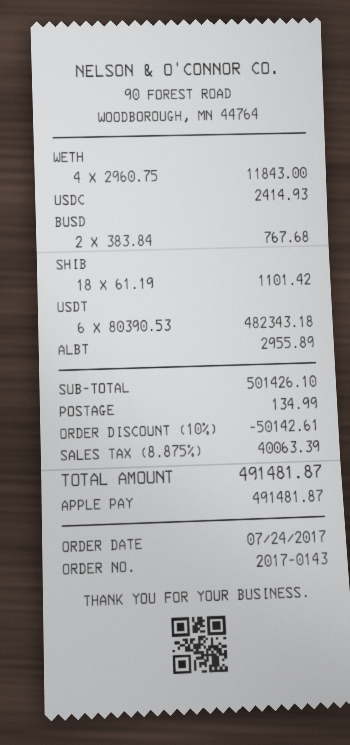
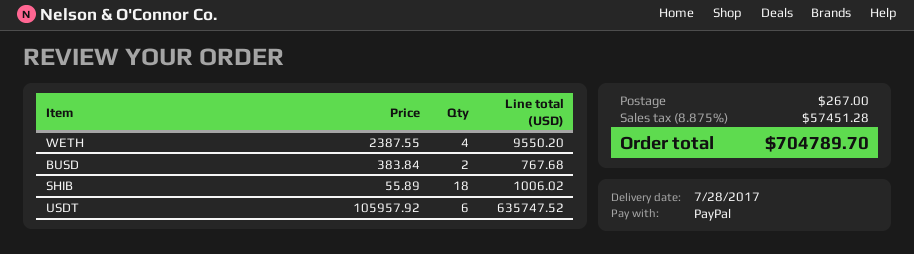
payment method: Apple Pay -> PayPal
WETH: 4 x 2960.75 = 11843.00 -> 4 x 2387.55 = 9550.20
USDC: 1 x 2414.93 = 2414.93 -> none
SHIB: 18 x 61.19 = 1101.42 -> 18 x 55.89 = 1006.02
USDT: 6 x 80390.53 = 482343.18 -> 6 x 105957.92 = 635747.52
ALBT: 1 x 2955.89 = 2955.89 -> none
discount: 10% = 50142.61 -> none
shipping: 134.99 -> 267.00
tax: 8.875% = 40063.39 -> 8.875% = 57451.28
total: 491481.87 -> 704789.70

